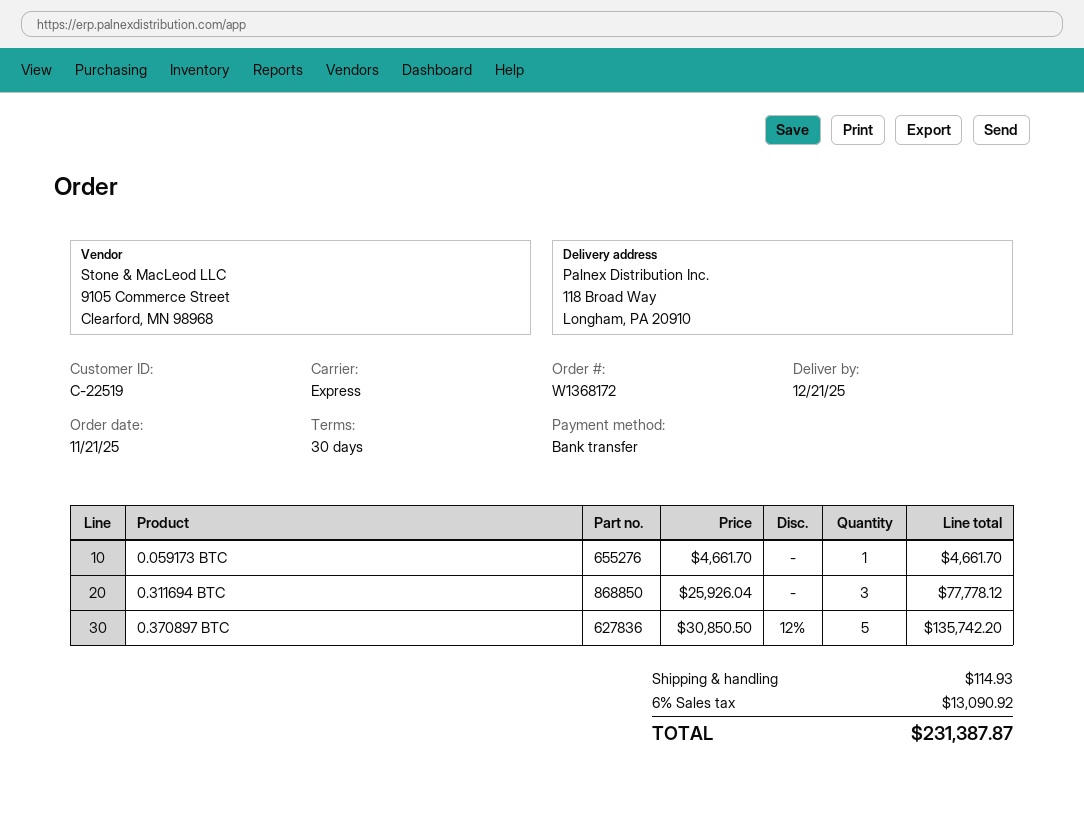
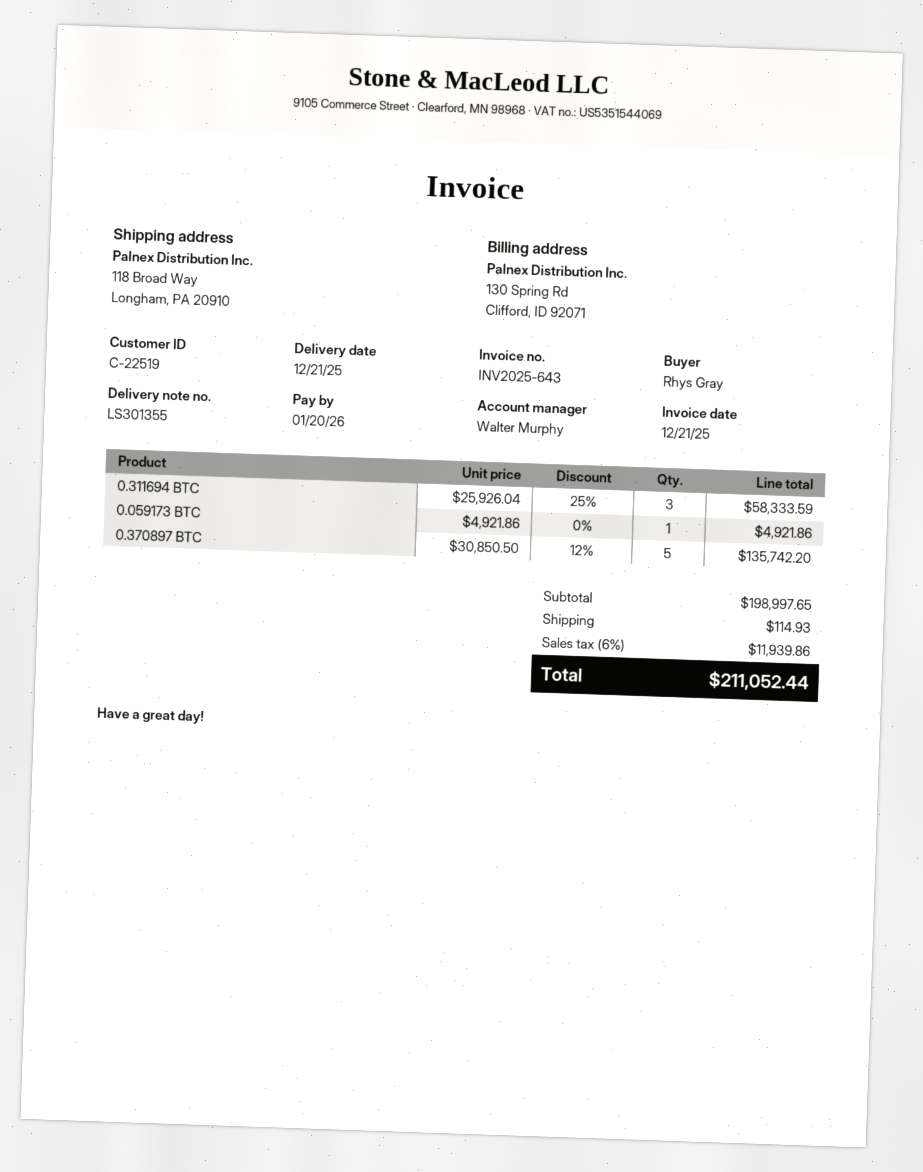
0.059173 BTC: 1 x 4661.70 = 4661.70 -> 1 x 4921.86 = 4921.86
0.311694 BTC: 3 x 25926.04 = 77778.12 -> 3 x 25926.04 - 25% = 58333.59
tax: 6% = 13090.92 -> 6% = 11939.86
total: 231387.87 -> 211052.44

